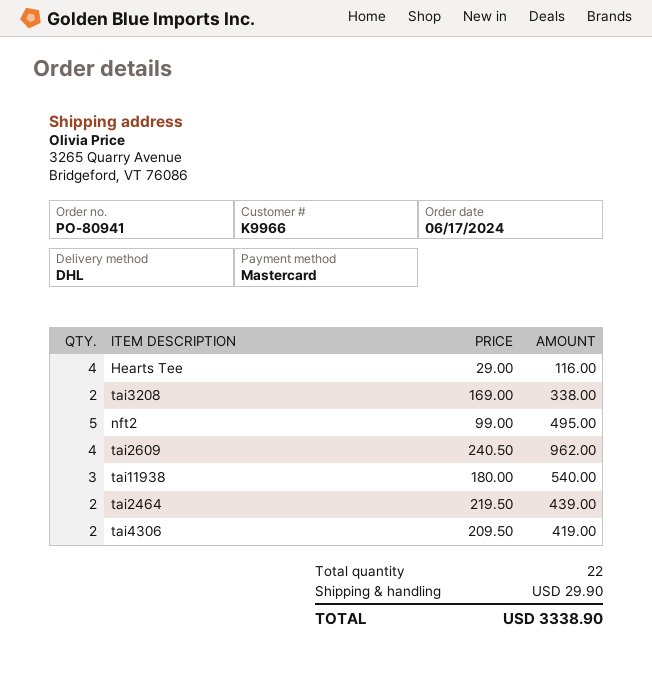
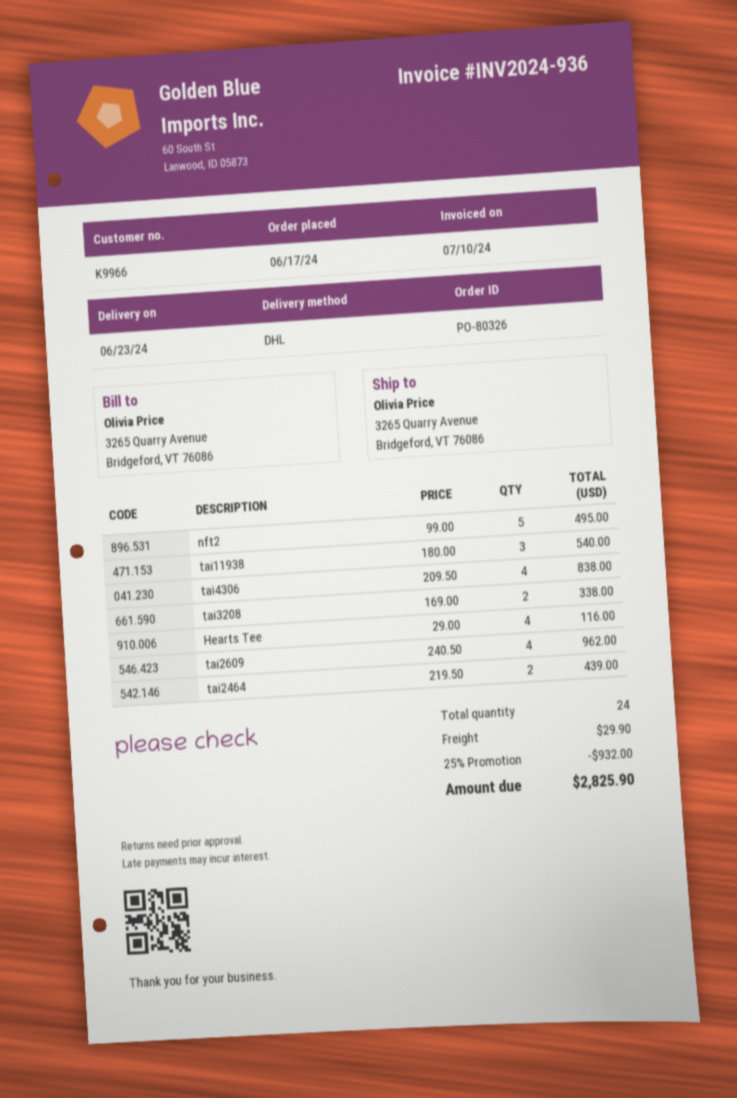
order number: PO-80941 -> PO-80326
tai4306: 2 x 209.50 = 419.00 -> 4 x 209.50 = 838.00
total quantity: 22 -> 24
discount: none -> 25% = 932.00
total: 3338.90 -> 2825.90

